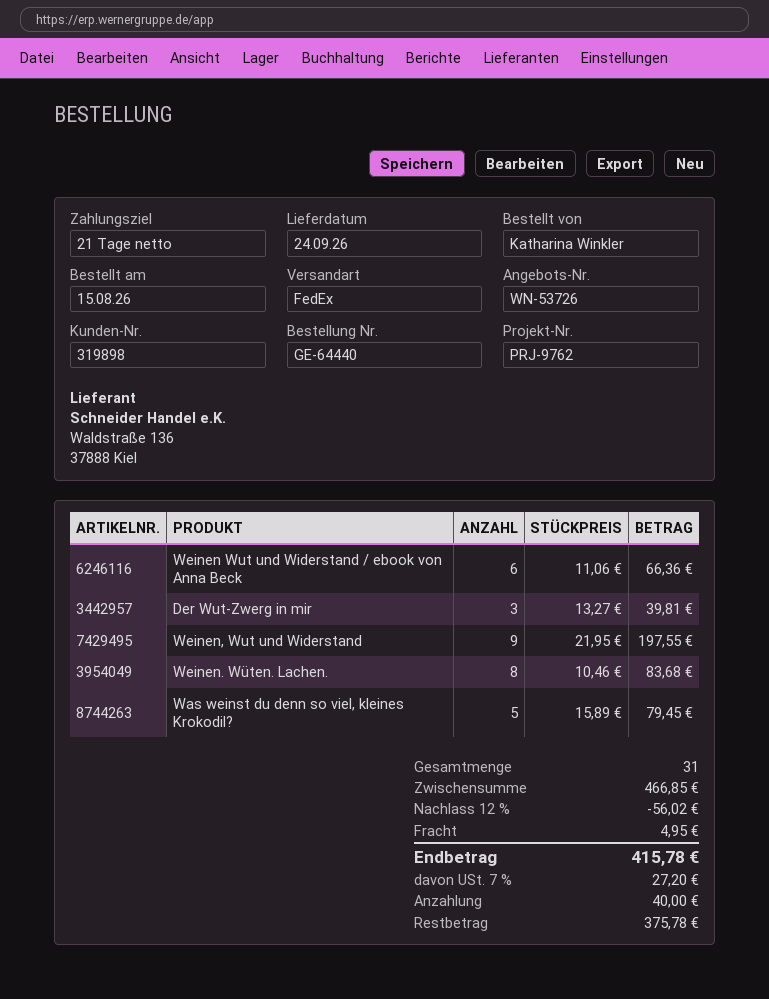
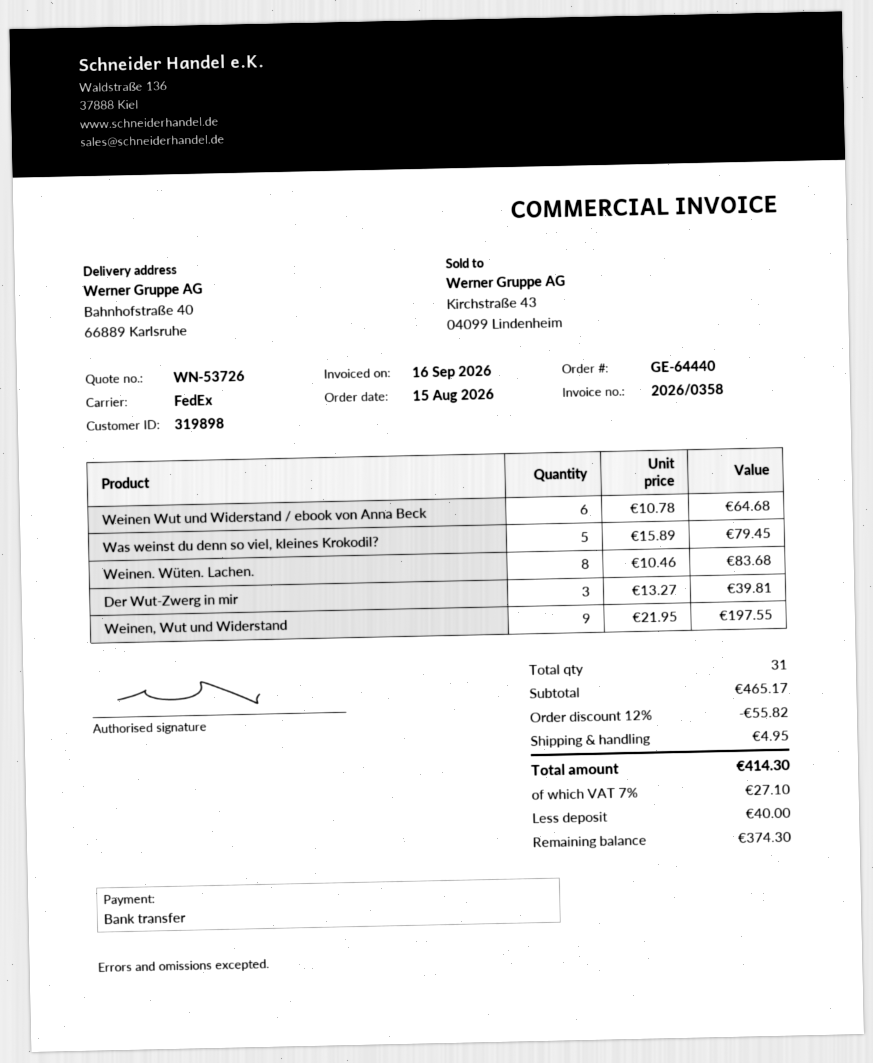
Weinen Wut und Widerstand / ebook von Anna Beck: 6 x 11.06 = 66.36 -> 6 x 10.78 = 64.68
subtotal: 466.85 -> 465.17
discount: 12% = 56.02 -> 12% = 55.82
tax: 7% = 27.20 -> 7% = 27.10
total: 415.78 -> 414.30
balance: 375.78 -> 374.30

